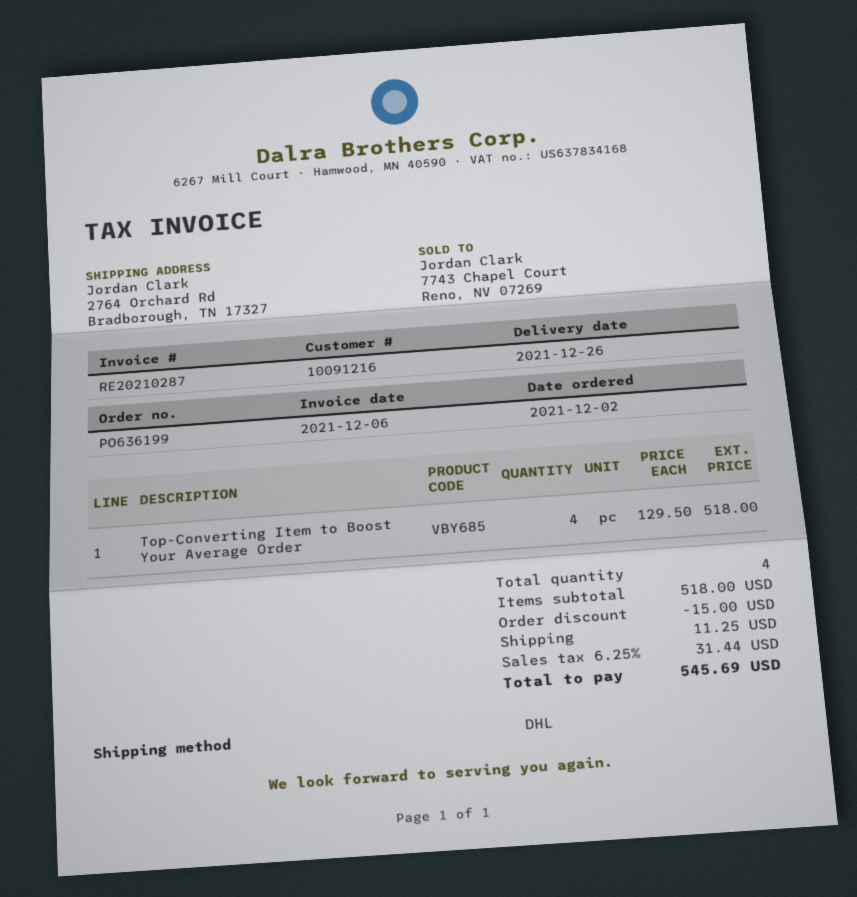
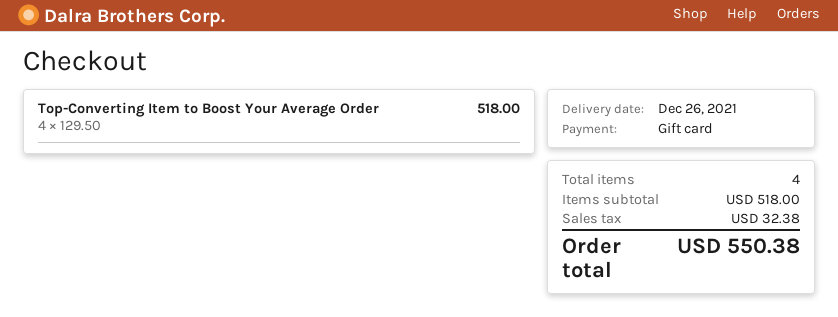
discount: 15.00 -> none
shipping: 11.25 -> none
tax: 31.44 -> 32.38
total: 545.69 -> 550.38

